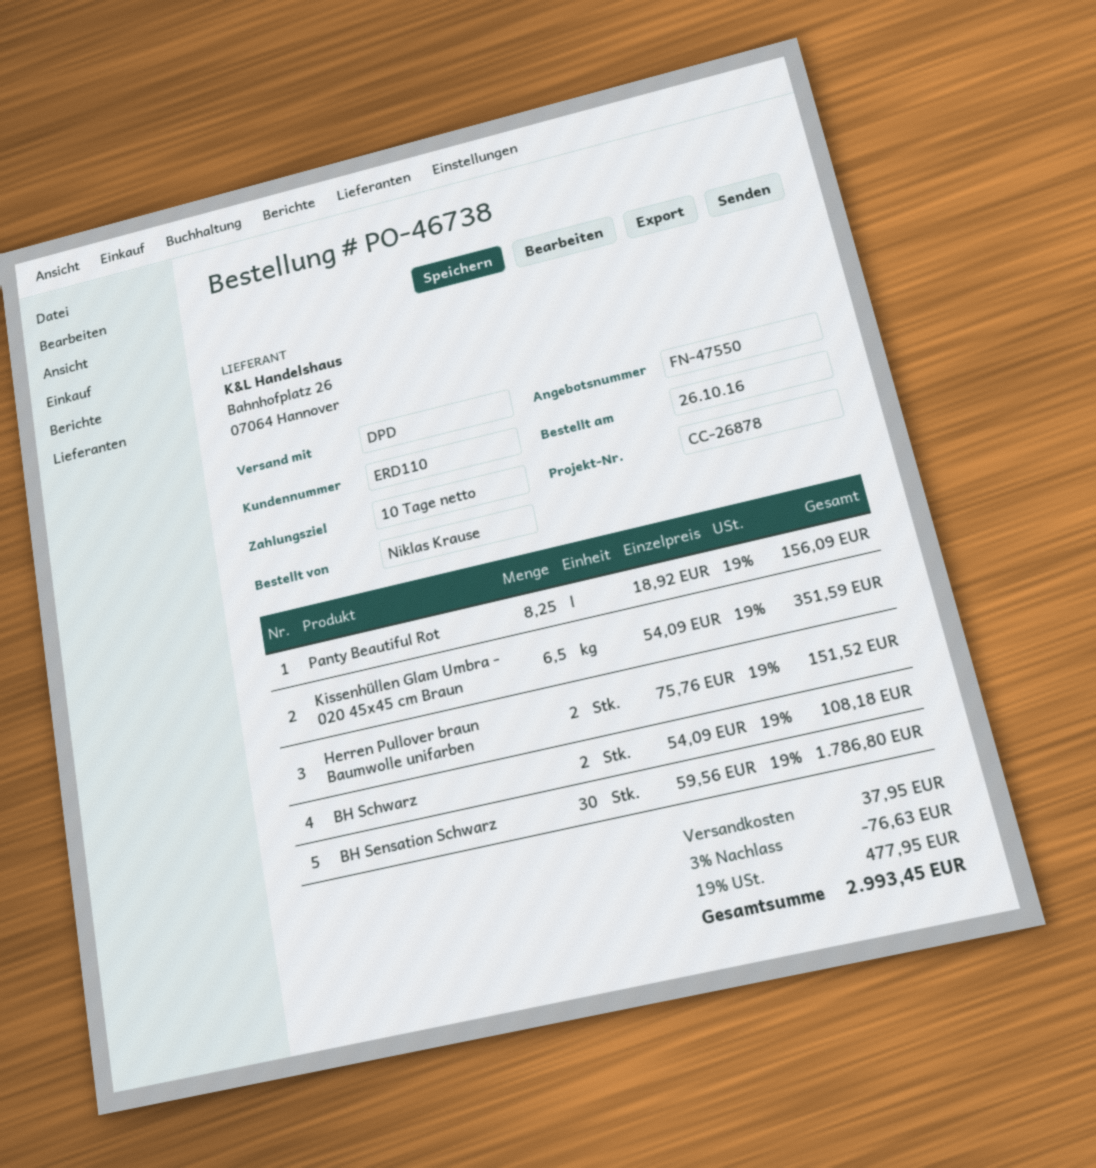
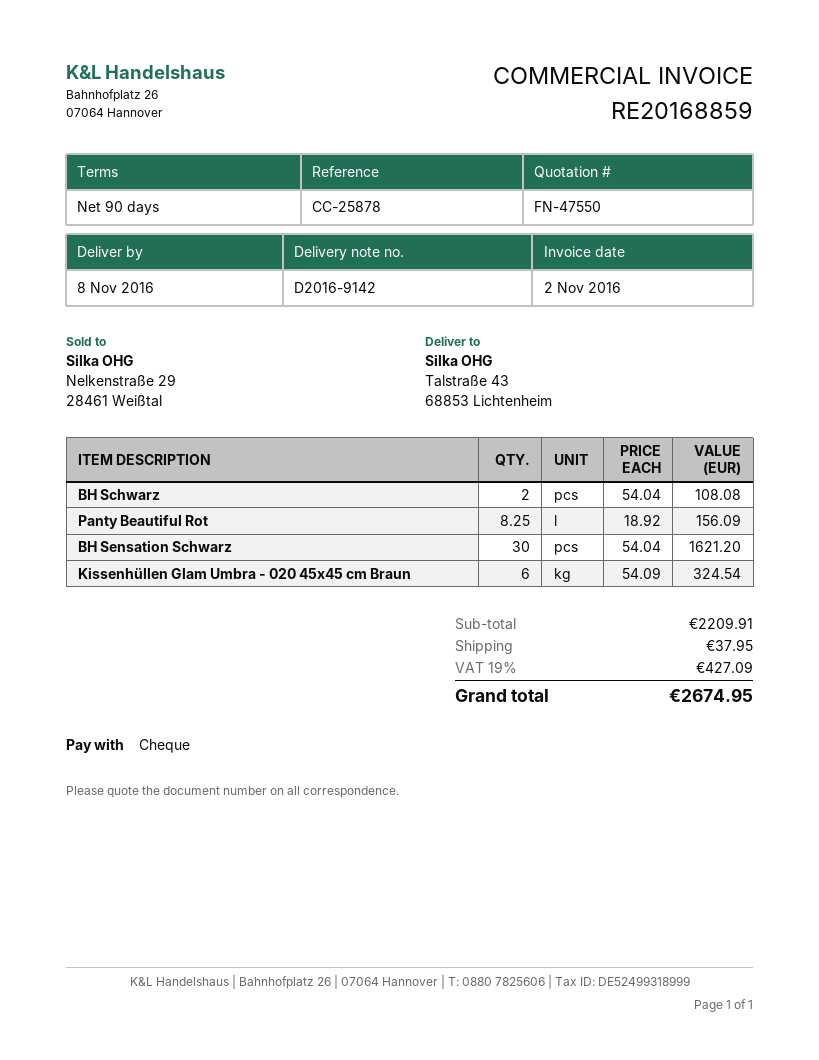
payment terms: 10 days -> 90 days
reference: CC-26878 -> CC-25878
Kissenhüllen Glam Umbra - 020 45x45 cm Braun: 6.5 x 54.09 = 351.59 -> 6 x 54.09 = 324.54
Herren Pullover braun Baumwolle unifarben: 2 x 75.76 = 151.52 -> none
BH Schwarz: 2 x 54.09 = 108.18 -> 2 x 54.04 = 108.08
BH Sensation Schwarz: 30 x 59.56 = 1786.80 -> 30 x 54.04 = 1621.20
discount: 3% = 76.63 -> none
tax: 19% = 477.95 -> 19% = 427.09
total: 2993.45 -> 2674.95

